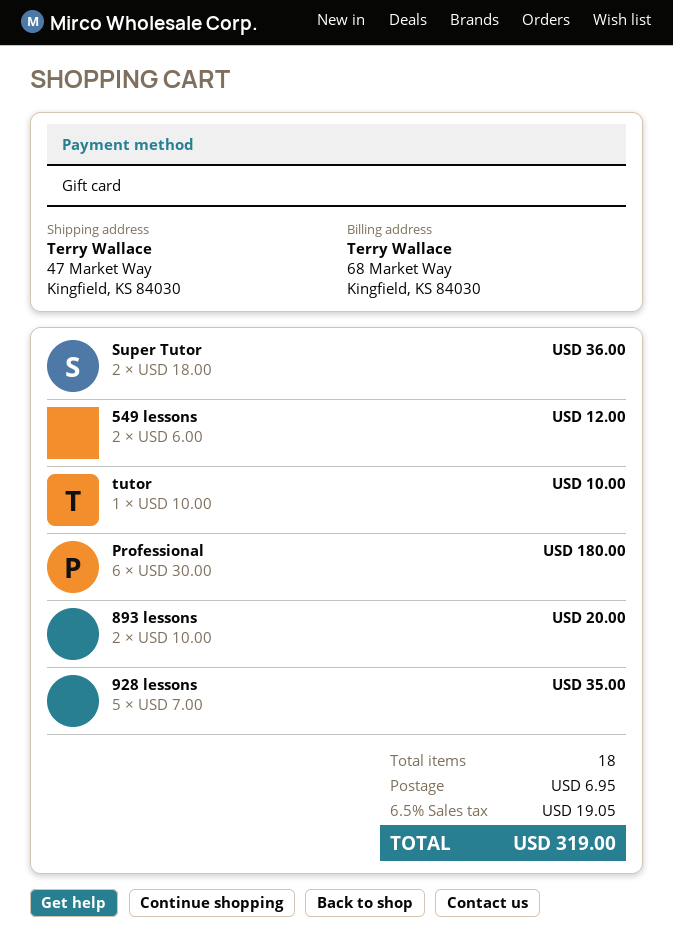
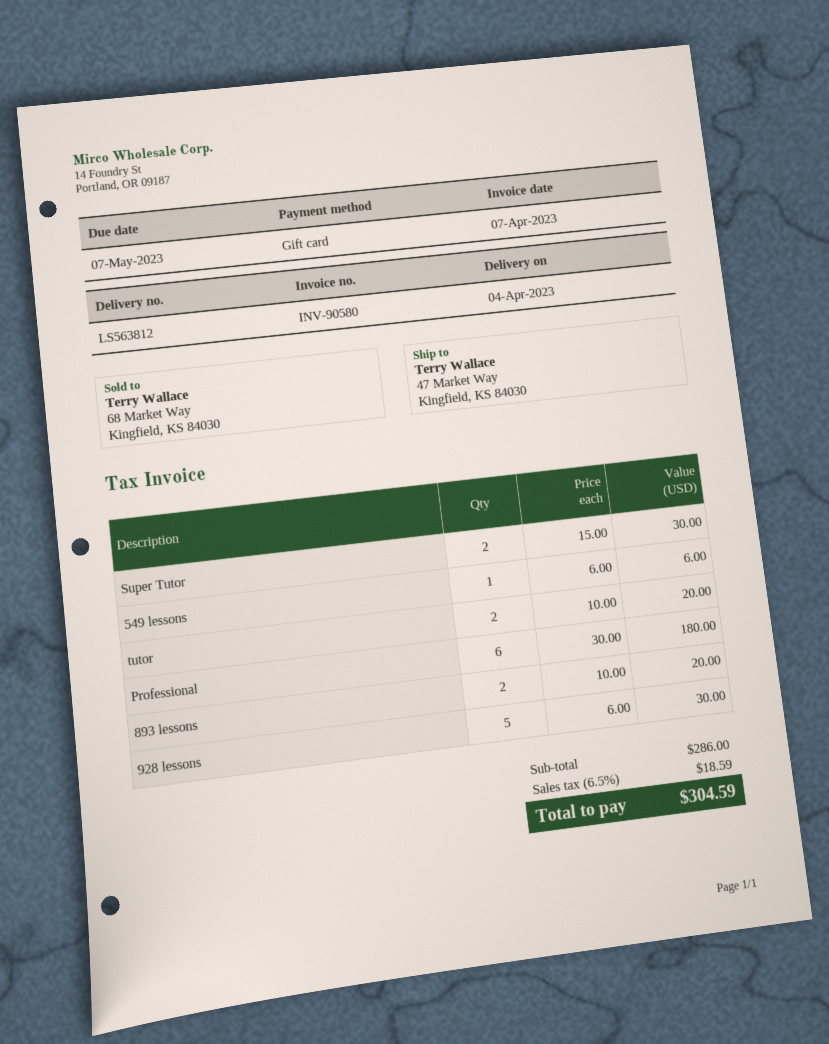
Super Tutor: 2 x 18.00 = 36.00 -> 2 x 15.00 = 30.00
549 lessons: 2 x 6.00 = 12.00 -> 1 x 6.00 = 6.00
tutor: 1 x 10.00 = 10.00 -> 2 x 10.00 = 20.00
928 lessons: 5 x 7.00 = 35.00 -> 5 x 6.00 = 30.00
shipping: 6.95 -> none
tax: 6.5% = 19.05 -> 6.5% = 18.59
total: 319.00 -> 304.59

